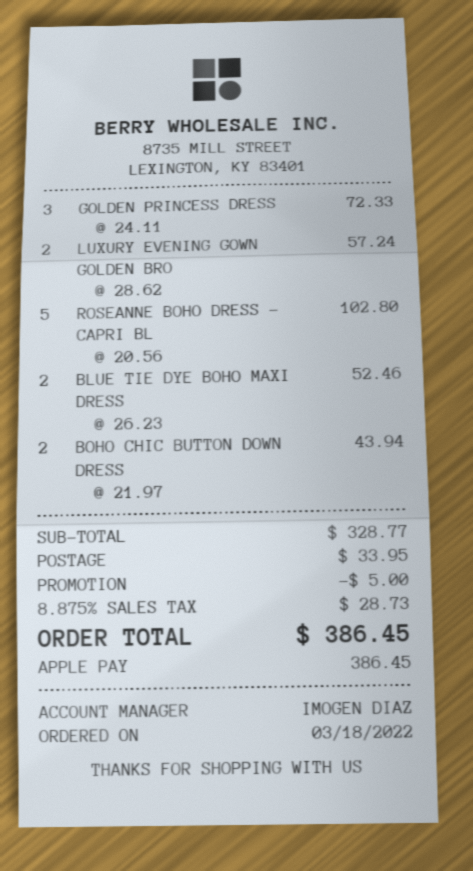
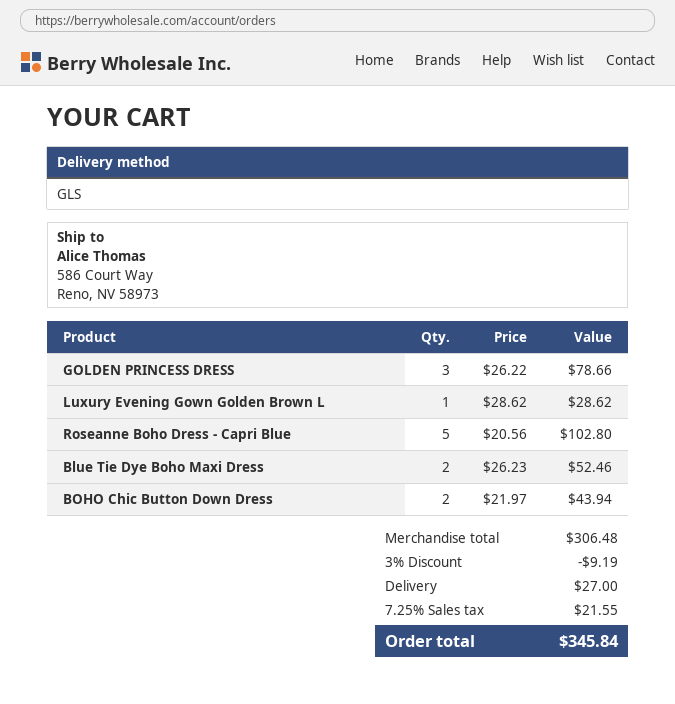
GOLDEN PRINCESS DRESS: 3 x 24.11 = 72.33 -> 3 x 26.22 = 78.66
LUXURY EVENING GOWN GOLDEN BRO: 2 x 28.62 = 57.24 -> 1 x 28.62 = 28.62
subtotal: 328.77 -> 306.48
discount: 5.00 -> 9.19
shipping: 33.95 -> 27.00
tax: 8.875% = 28.73 -> 7.25% = 21.55
total: 386.45 -> 345.84

